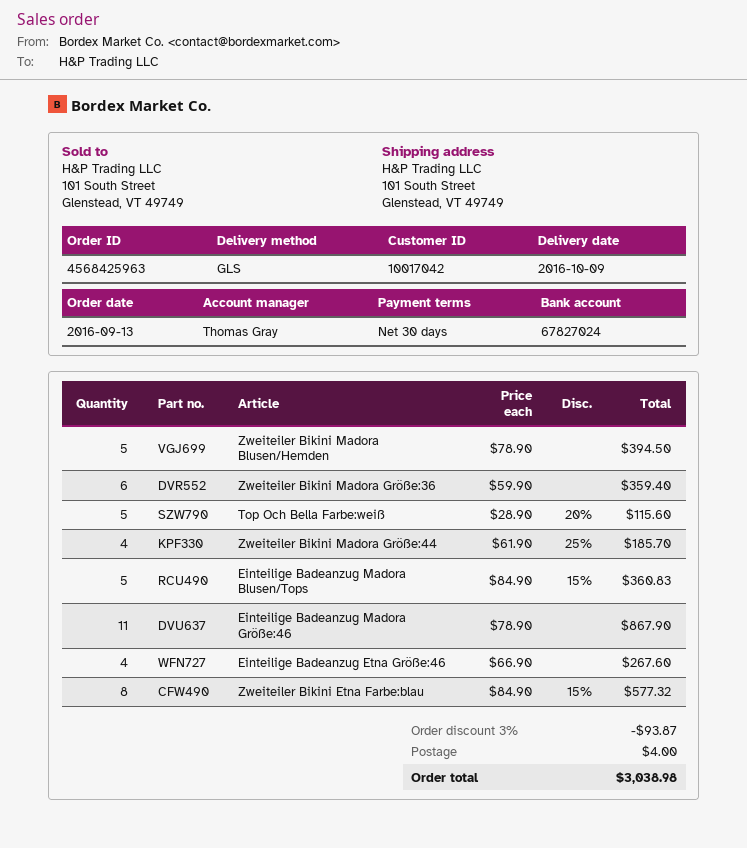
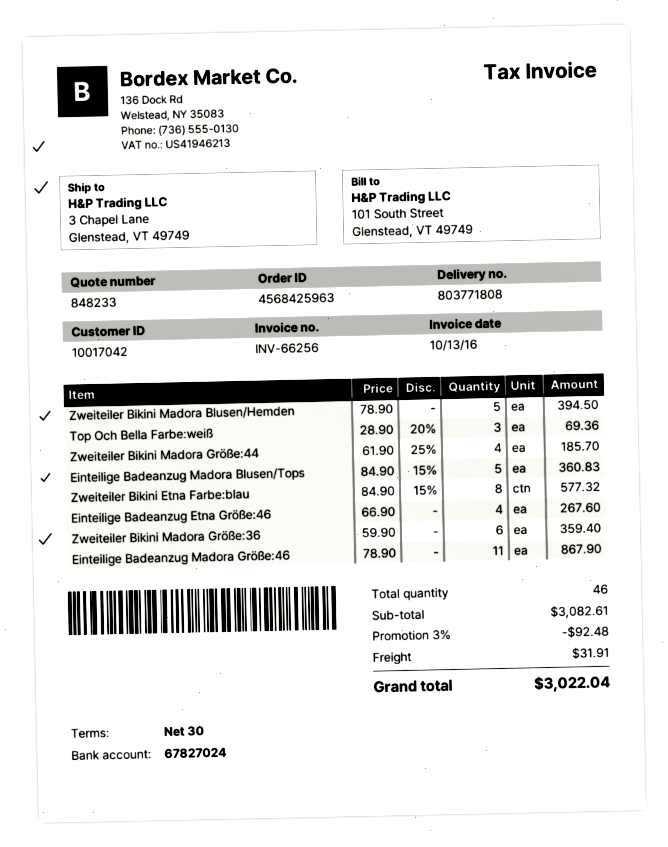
ship to: 101 South Street, Glenstead, VT 49749 -> 3 Chapel Lane, Glenstead, VT 49749
Top Och Bella Farbe:weiß: 5 x 28.90 - 20% = 115.60 -> 3 x 28.90 - 20% = 69.36
discount: 3% = 93.87 -> 3% = 92.48
shipping: 4.00 -> 31.91
total: 3038.98 -> 3022.04

